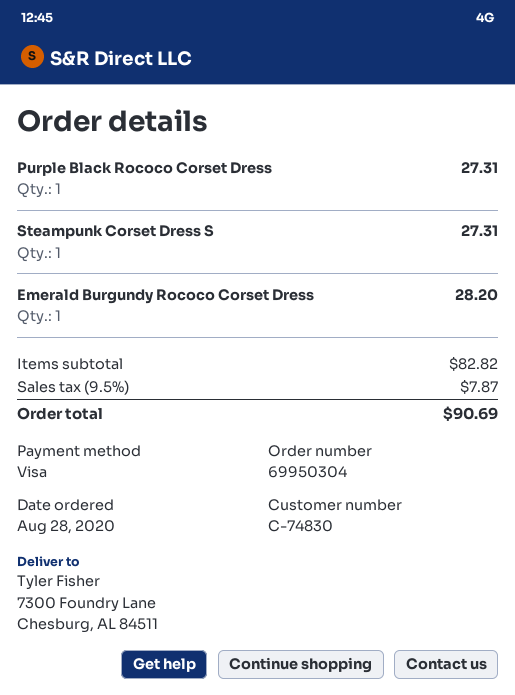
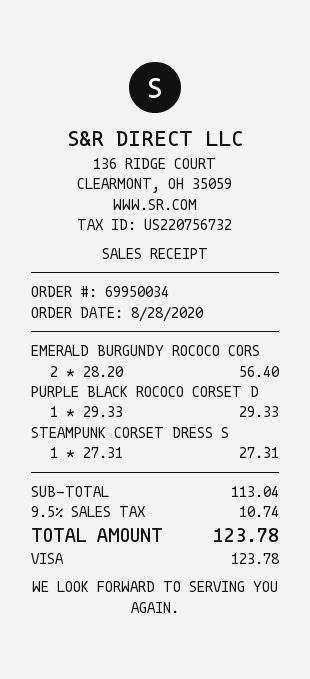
order number: 69950304 -> 69950034
Purple Black Rococo Corset Dress: 1 for 27.31 -> 1 for 29.33
Emerald Burgundy Rococo Corset Dress: 1 for 28.20 -> 2 for 56.40
subtotal: 82.82 -> 113.04
tax: 9.5% = 7.87 -> 9.5% = 10.74
total: 90.69 -> 123.78

